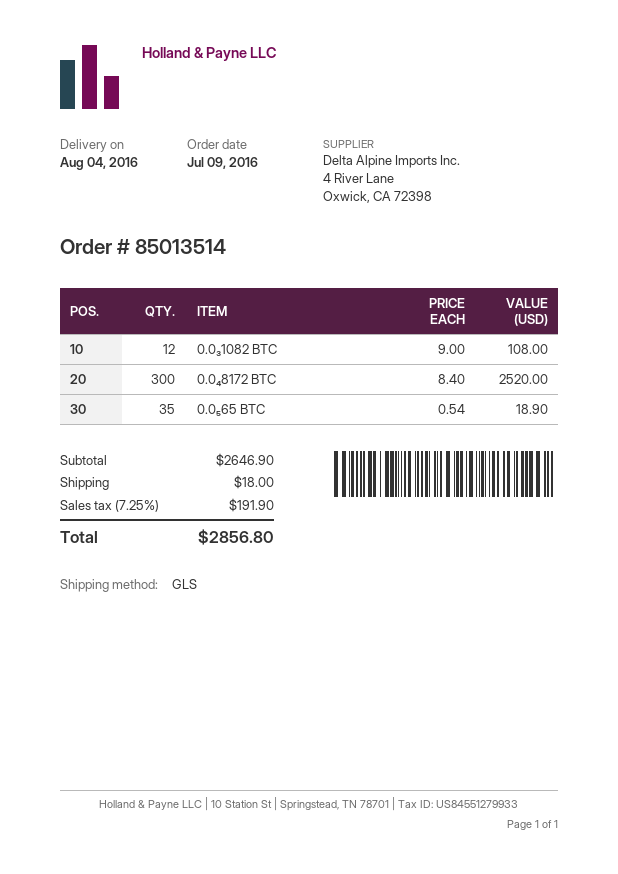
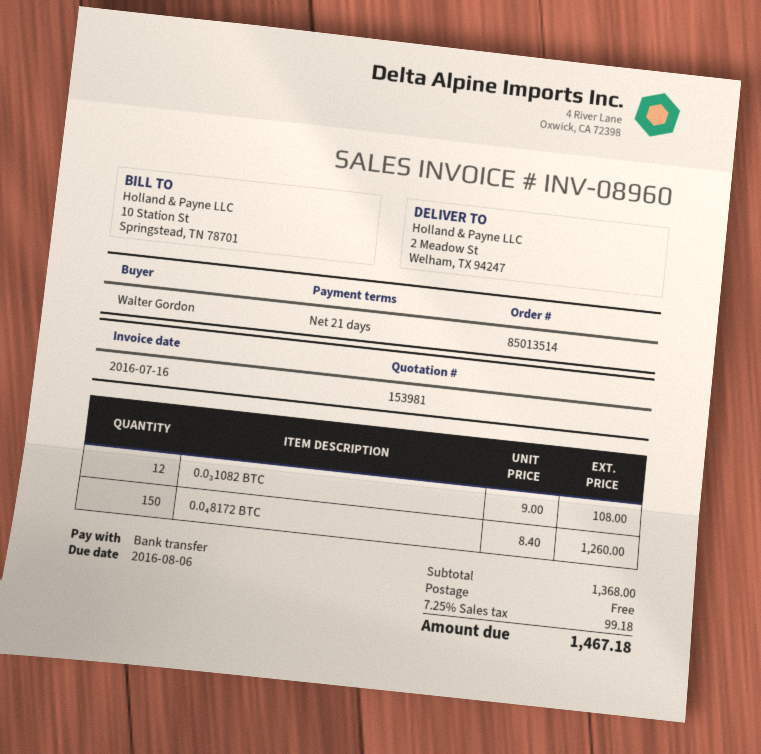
0.0₄8172 BTC: 300 x 8.40 = 2520.00 -> 150 x 8.40 = 1260.00
0.0₅65 BTC: 35 x 0.54 = 18.90 -> none
subtotal: 2646.90 -> 1368.00
shipping: 18.00 -> 0.00
tax: 7.25% = 191.90 -> 7.25% = 99.18
total: 2856.80 -> 1467.18

